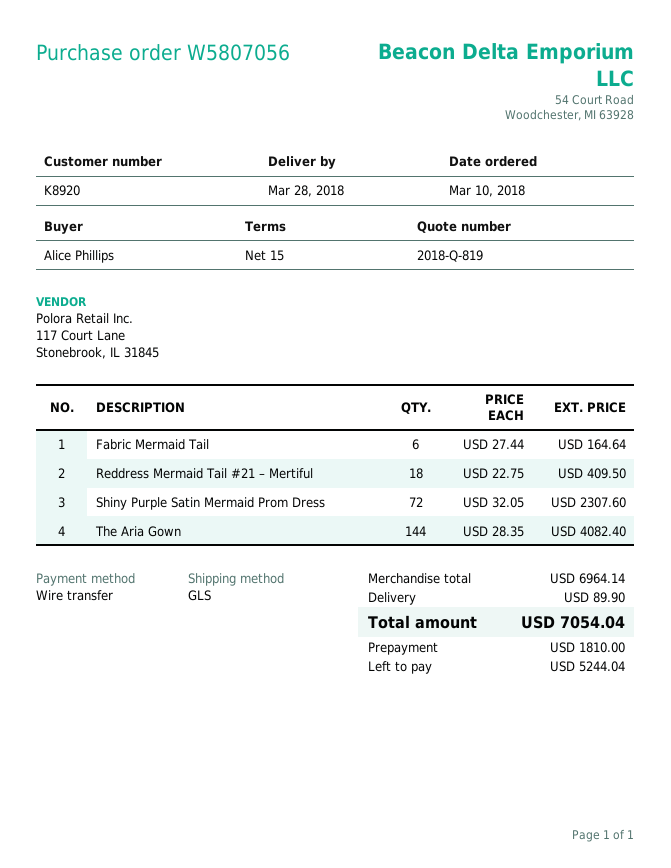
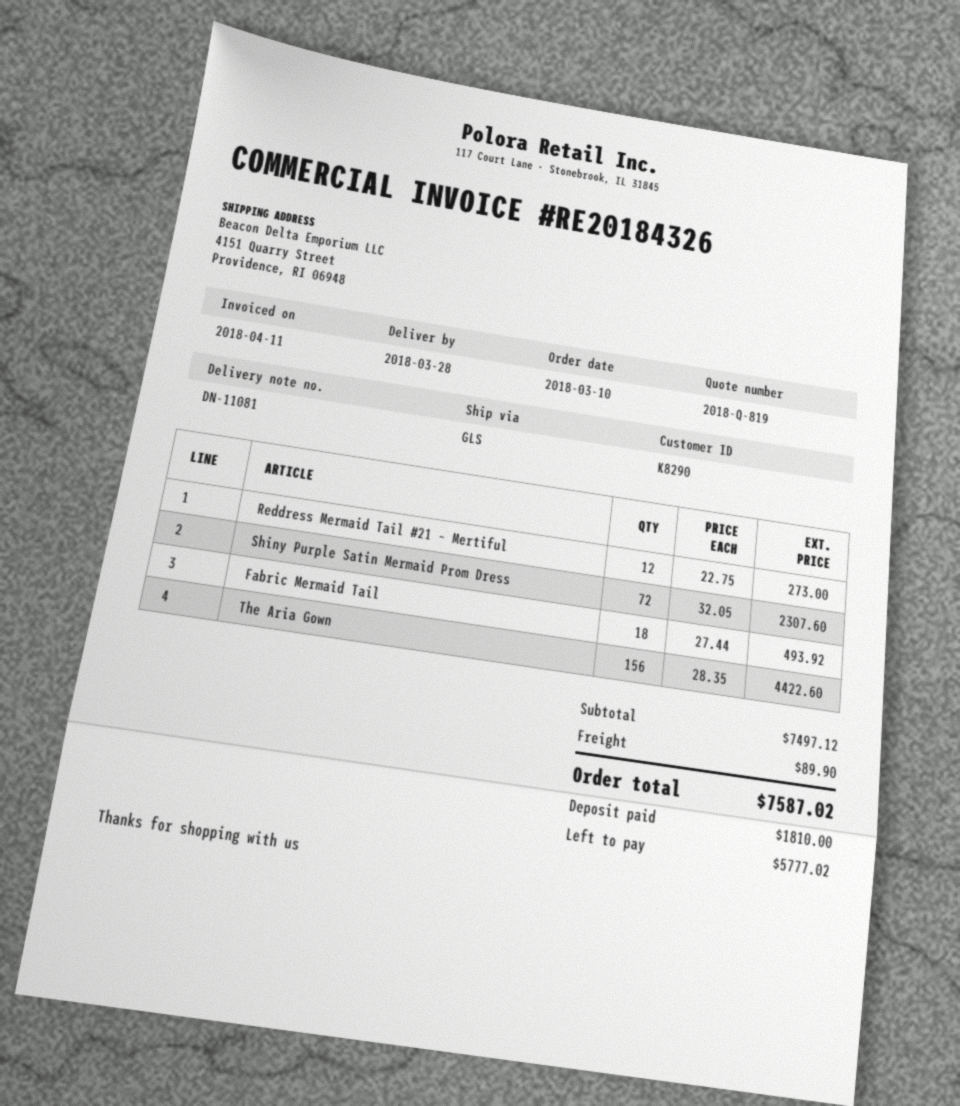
customer number: K8920 -> K8290
Fabric Mermaid Tail: 6 x 27.44 = 164.64 -> 18 x 27.44 = 493.92
Reddress Mermaid Tail #21 – Mertiful: 18 x 22.75 = 409.50 -> 12 x 22.75 = 273.00
The Aria Gown: 144 x 28.35 = 4082.40 -> 156 x 28.35 = 4422.60
subtotal: 6964.14 -> 7497.12
total: 7054.04 -> 7587.02
balance: 5244.04 -> 5777.02

